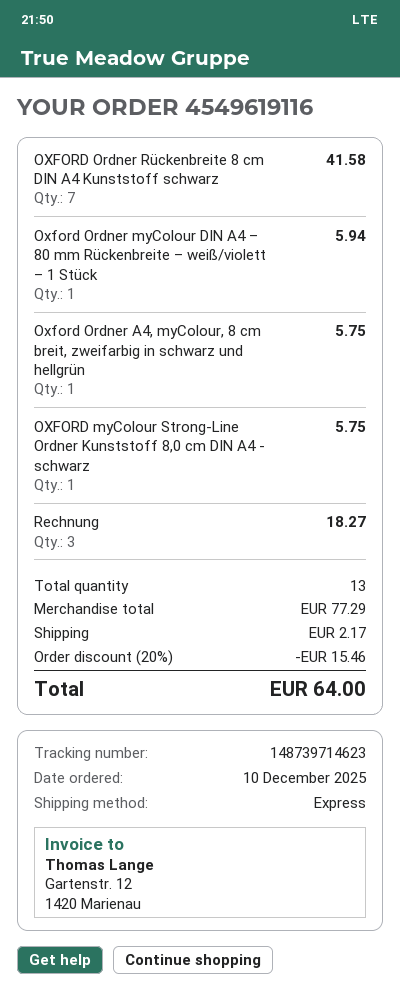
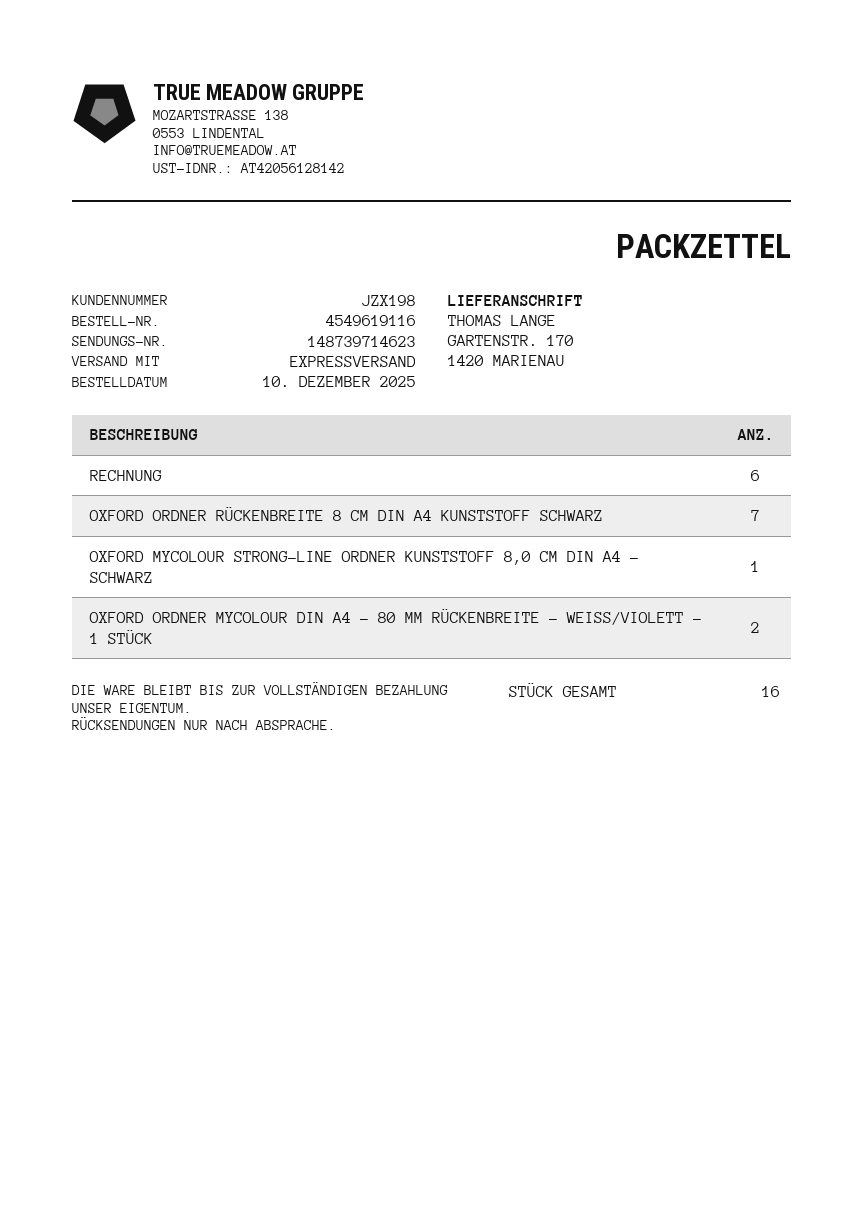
Oxford Ordner myColour DIN A4 – 80 mm Rückenbreite – weiß/violett – 1 Stück: 1 -> 2
Oxford Ordner A4, myColour, 8 cm breit, zweifarbig in schwarz und hellgrün: 1 -> none
Rechnung: 3 -> 6
total quantity: 13 -> 16

